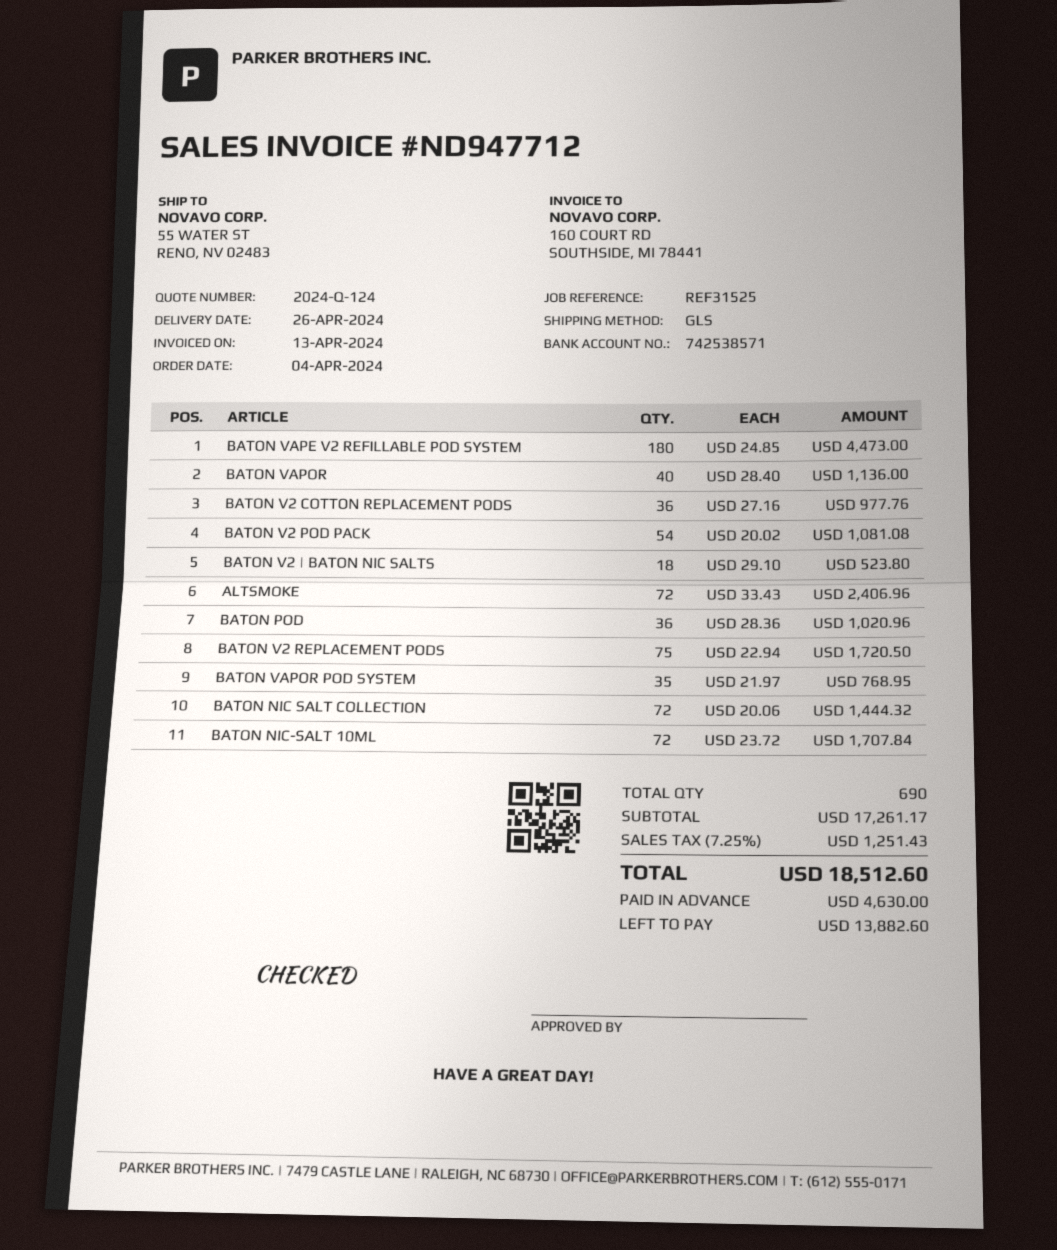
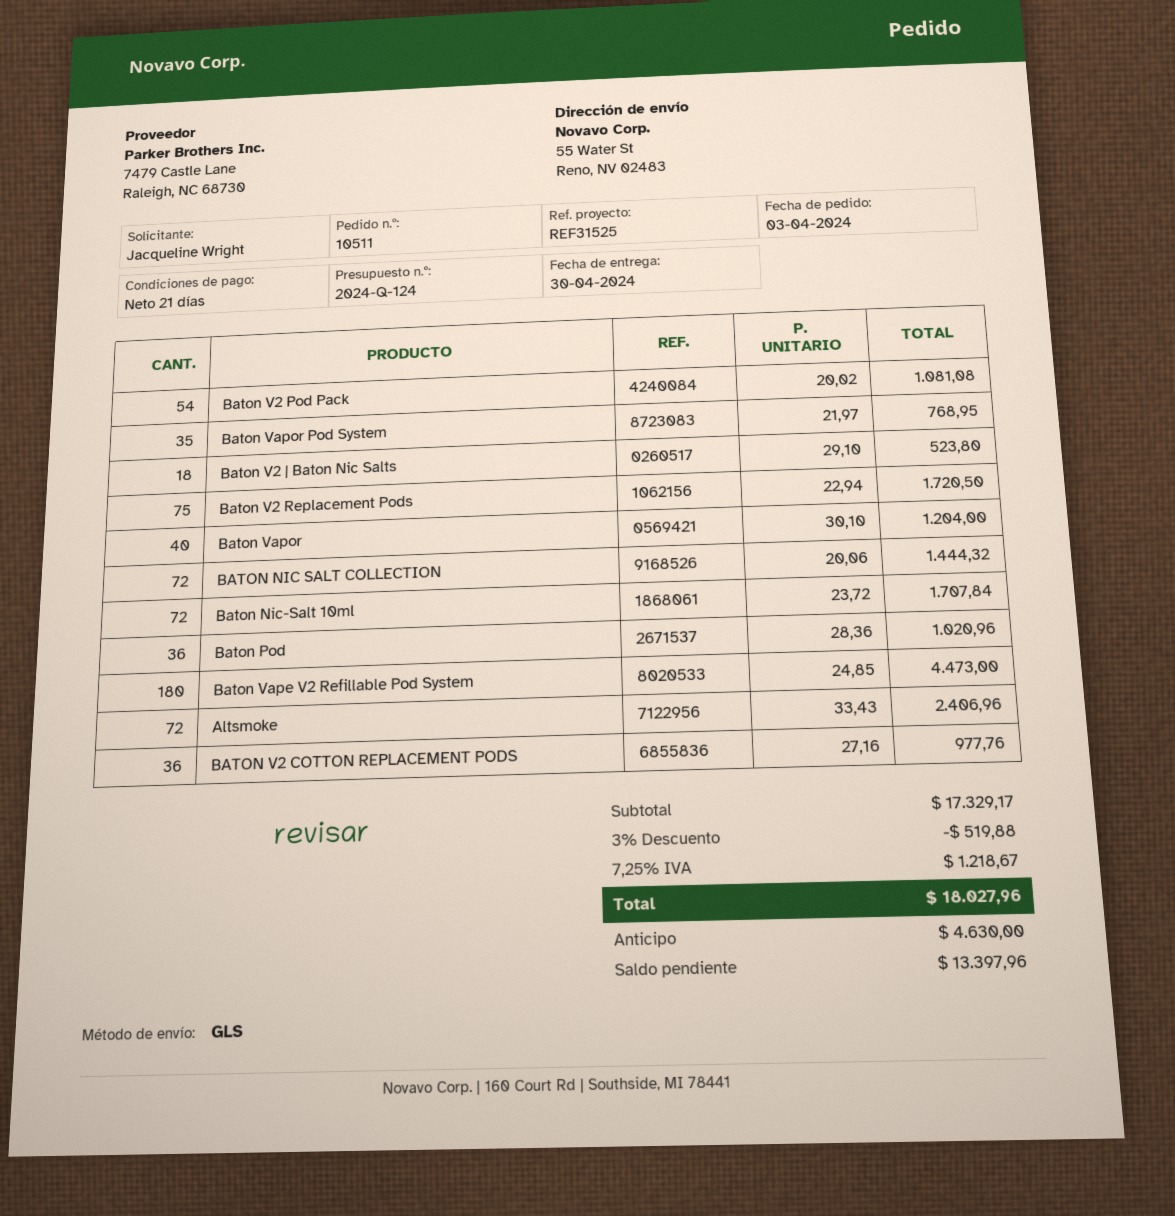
order date: 2024-04-04 -> 2024-04-03
delivery date: 2024-04-26 -> 2024-04-30
BATON VAPOR: 40 x 28.40 = 1136.00 -> 40 x 30.10 = 1204.00
subtotal: 17261.17 -> 17329.17
discount: none -> 3% = 519.88
tax: 7.25% = 1251.43 -> 7.25% = 1218.67
total: 18512.60 -> 18027.96
balance: 13882.60 -> 13397.96

